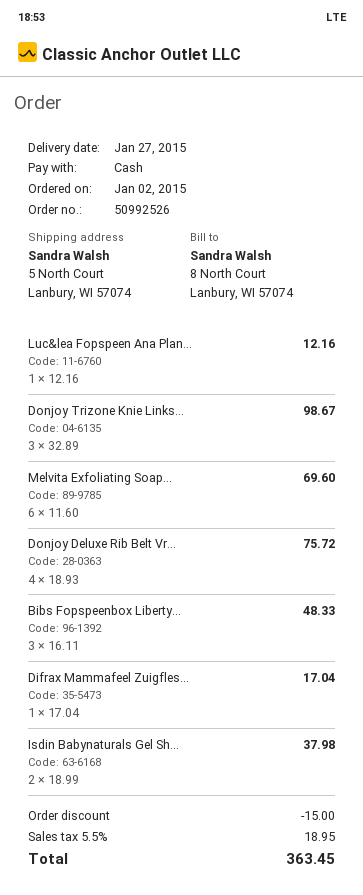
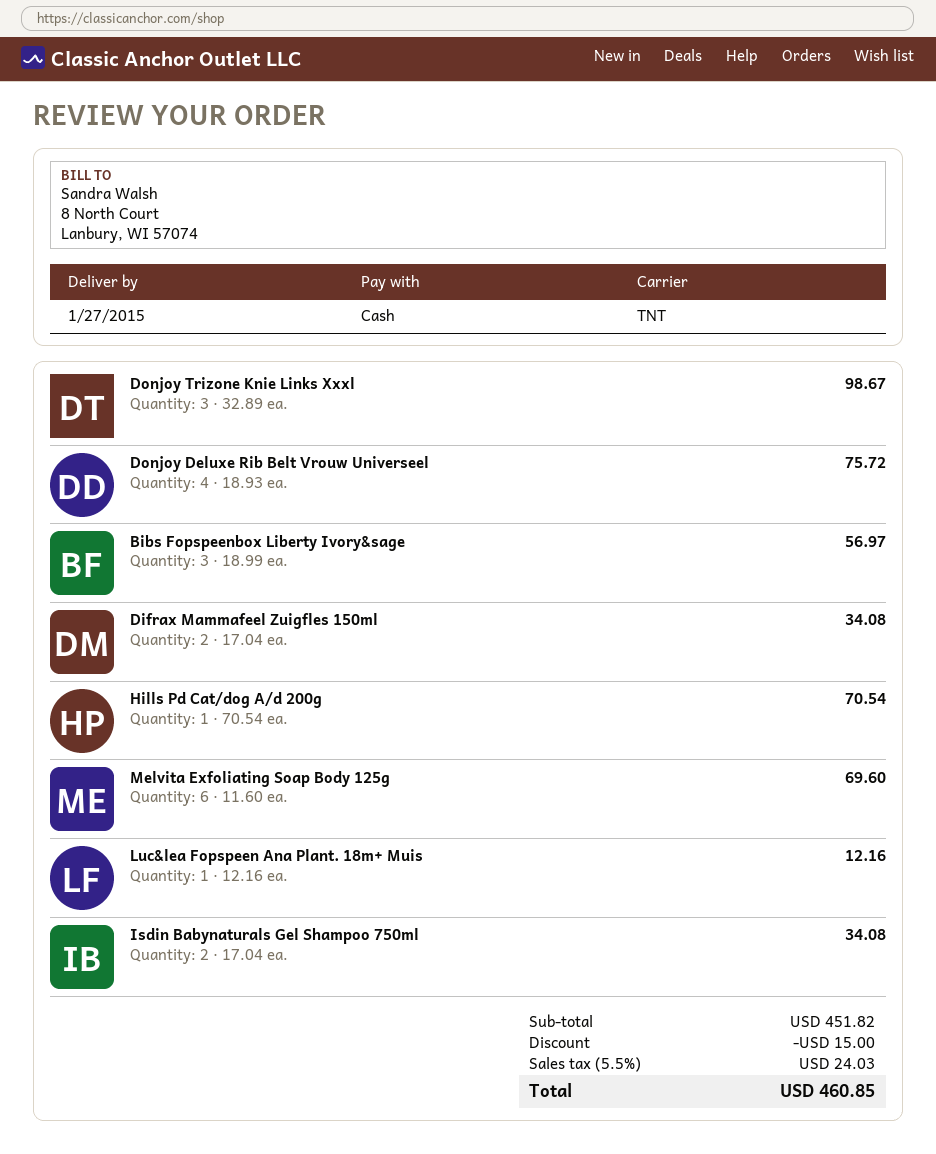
Bibs Fopspeenbox Liberty...: 3 x 16.11 = 48.33 -> 3 x 18.99 = 56.97
Difrax Mammafeel Zuigfles...: 1 x 17.04 = 17.04 -> 2 x 17.04 = 34.08
Isdin Babynaturals Gel Sh...: 2 x 18.99 = 37.98 -> 2 x 17.04 = 34.08
Hills Pd Cat/dog A/d 200g: none -> 1 x 70.54 = 70.54
tax: 5.5% = 18.95 -> 5.5% = 24.03
total: 363.45 -> 460.85

